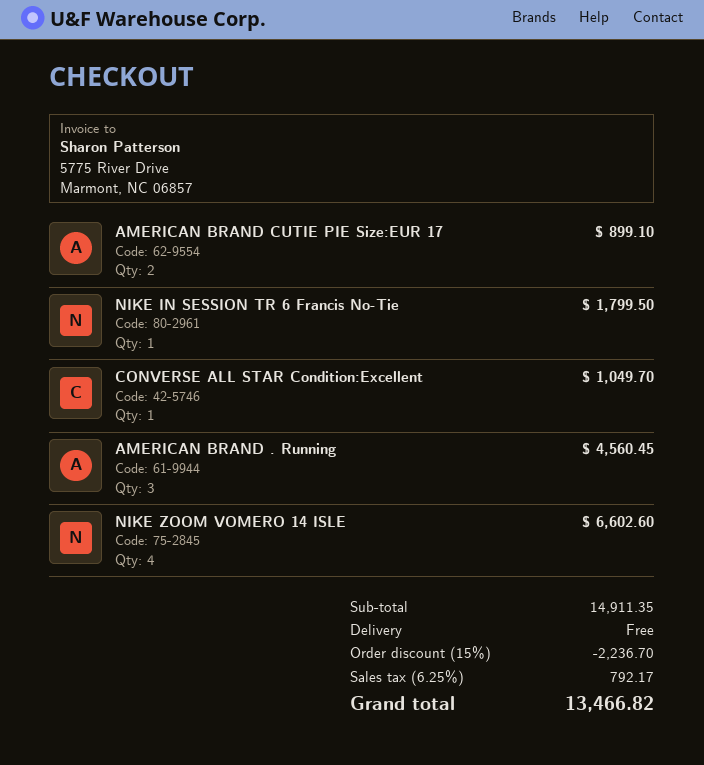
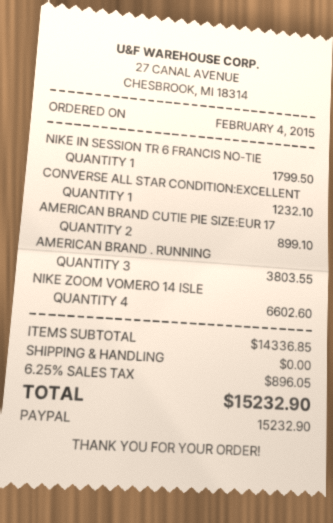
CONVERSE ALL STAR Condition:Excellent: 1 for 1049.70 -> 1 for 1232.10
AMERICAN BRAND . Running: 3 for 4560.45 -> 3 for 3803.55
subtotal: 14911.35 -> 14336.85
discount: 15% = 2236.70 -> none
tax: 6.25% = 792.17 -> 6.25% = 896.05
total: 13466.82 -> 15232.90

